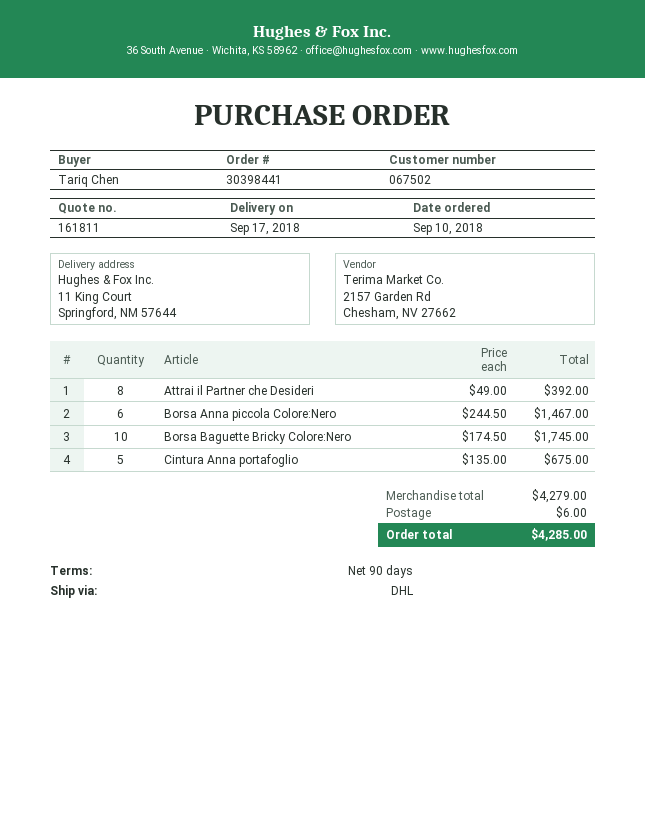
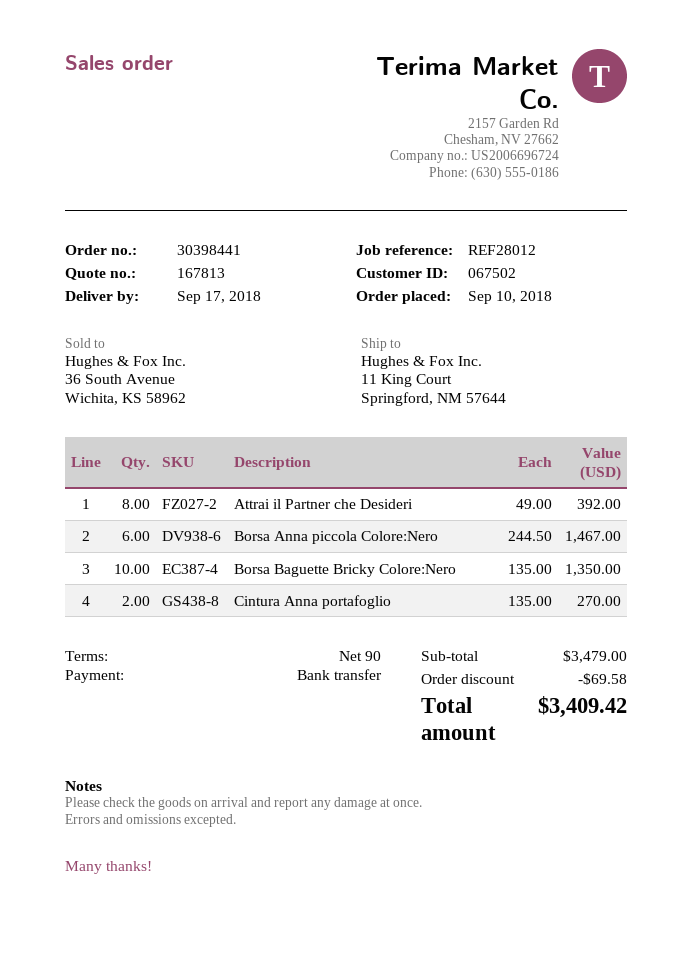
quote number: 161811 -> 167813
Borsa Baguette Bricky Colore:Nero: 10 x 174.50 = 1745.00 -> 10 x 135.00 = 1350.00
Cintura Anna portafoglio: 5 x 135.00 = 675.00 -> 2 x 135.00 = 270.00
subtotal: 4279.00 -> 3479.00
discount: none -> 69.58
shipping: 6.00 -> none
total: 4285.00 -> 3409.42

